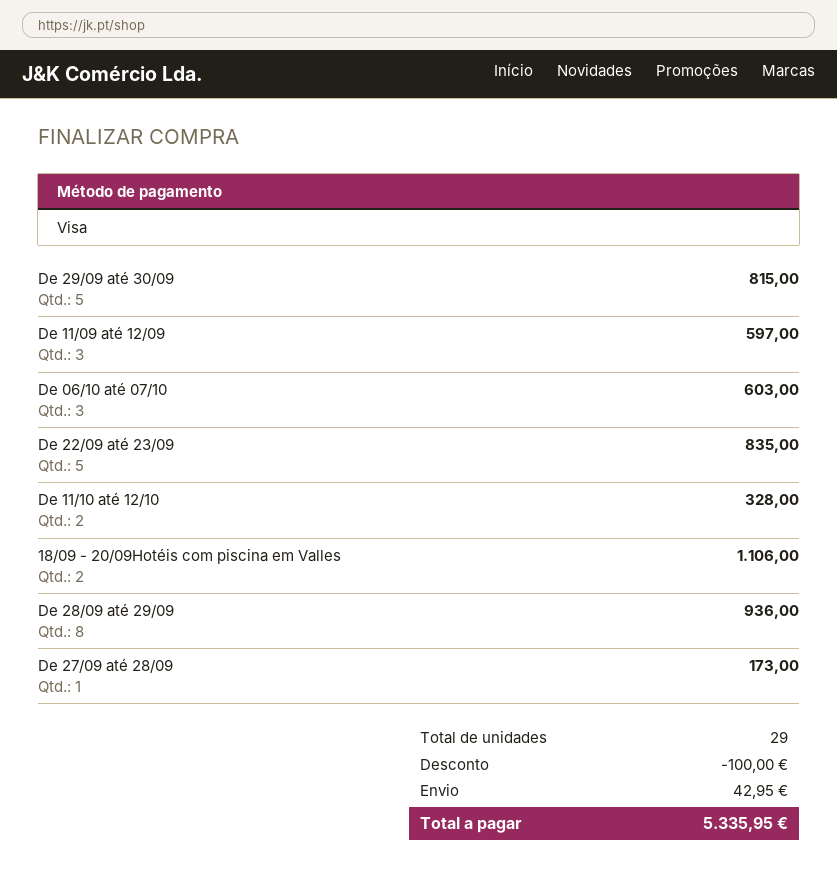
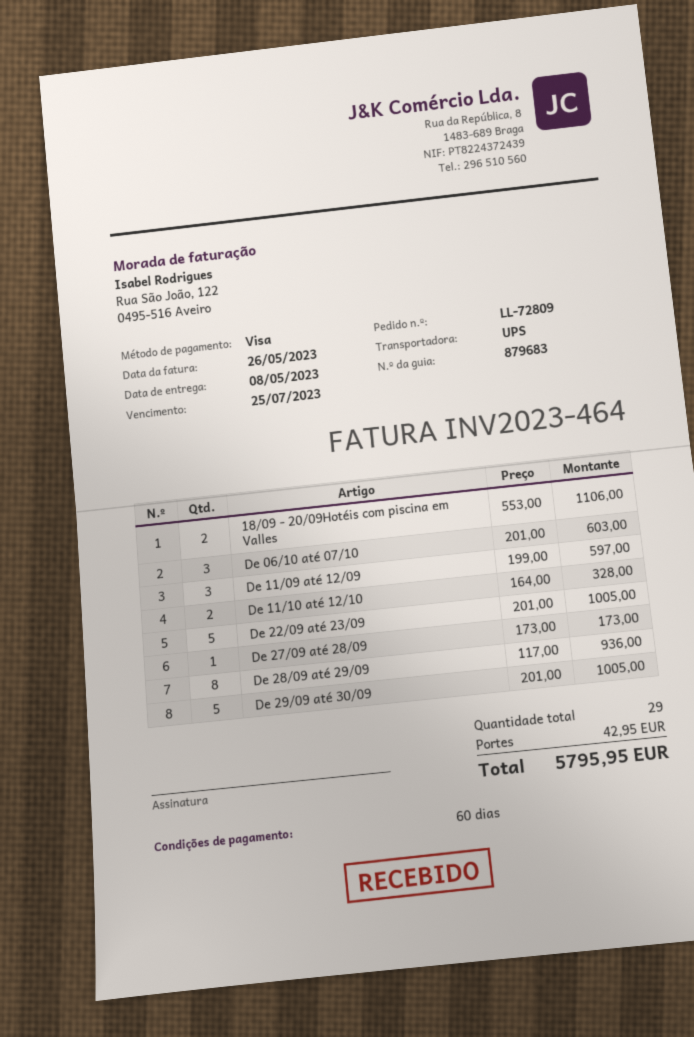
De 29/09 até 30/09: 5 for 815.00 -> 5 for 1005.00
De 22/09 até 23/09: 5 for 835.00 -> 5 for 1005.00
discount: 100.00 -> none
total: 5335.95 -> 5795.95

